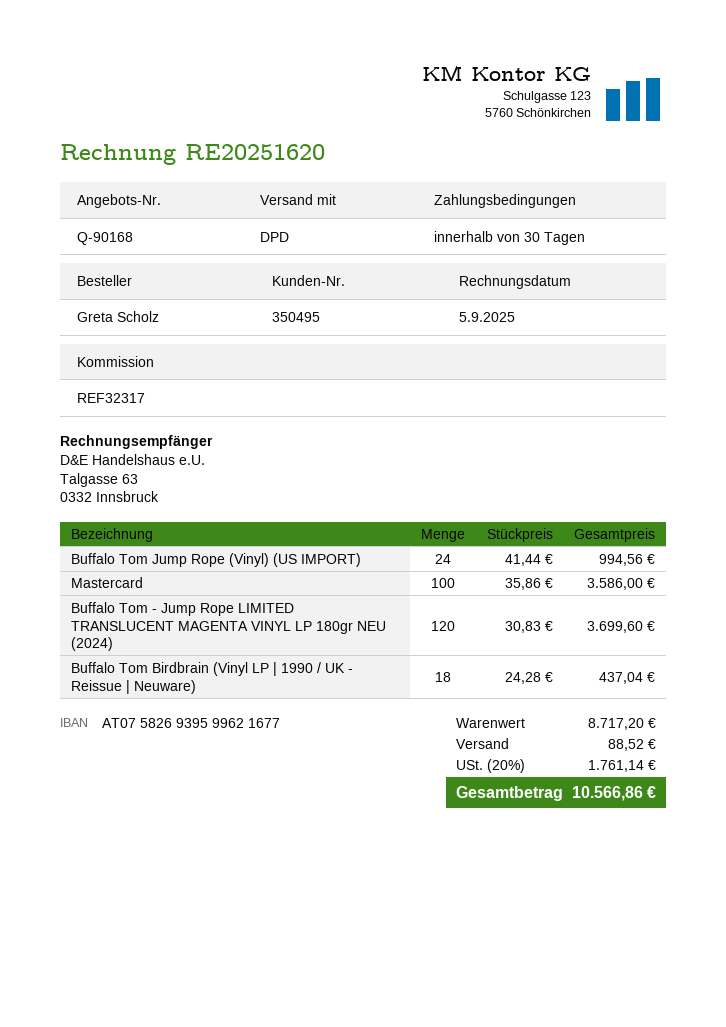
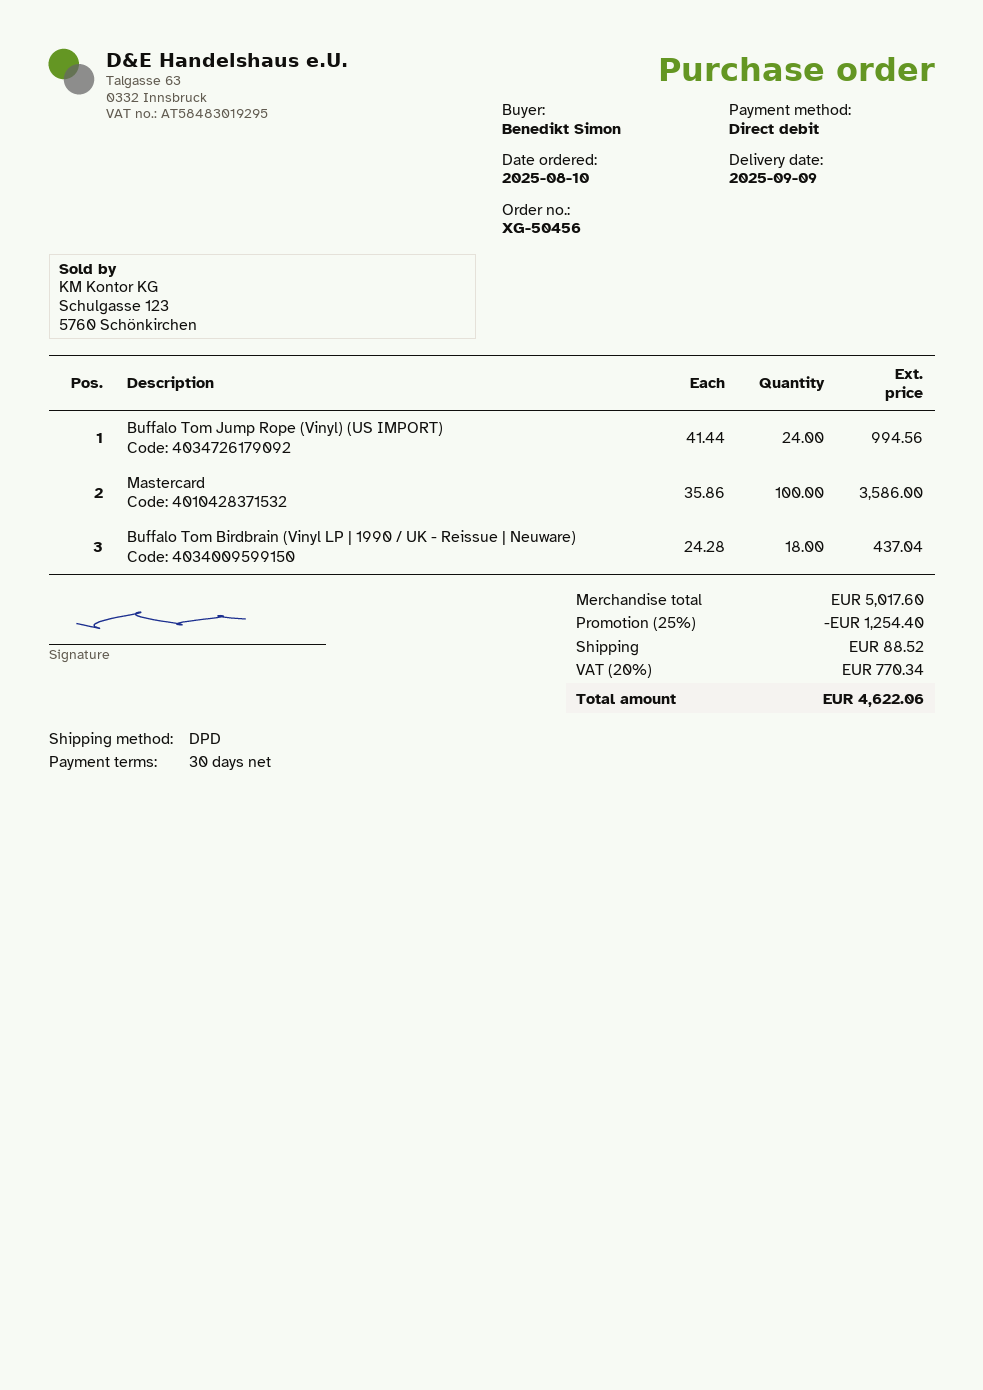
ordered by: Greta Scholz -> Benedikt Simon
Buffalo Tom - Jump Rope LIMITED TRANSLUCENT MAGENTA VINYL LP 180gr NEU (2024): 120 x 30.83 = 3699.60 -> none
subtotal: 8717.20 -> 5017.60
discount: none -> 25% = 1254.40
tax: 20% = 1761.14 -> 20% = 770.34
total: 10566.86 -> 4622.06

